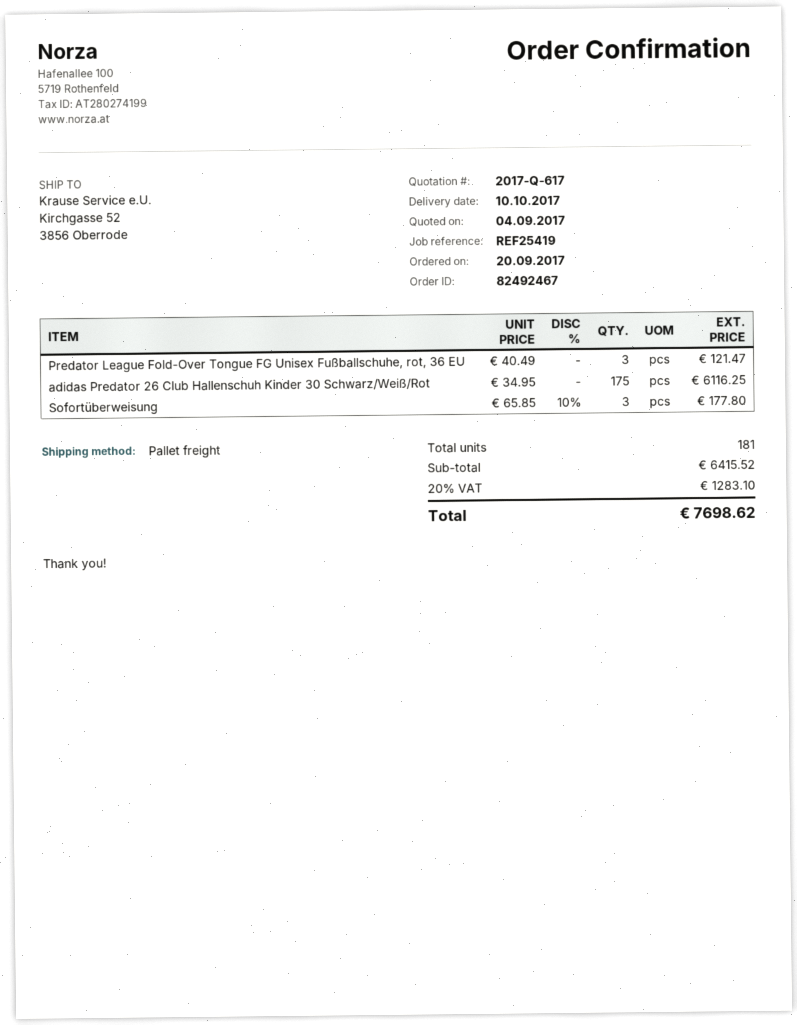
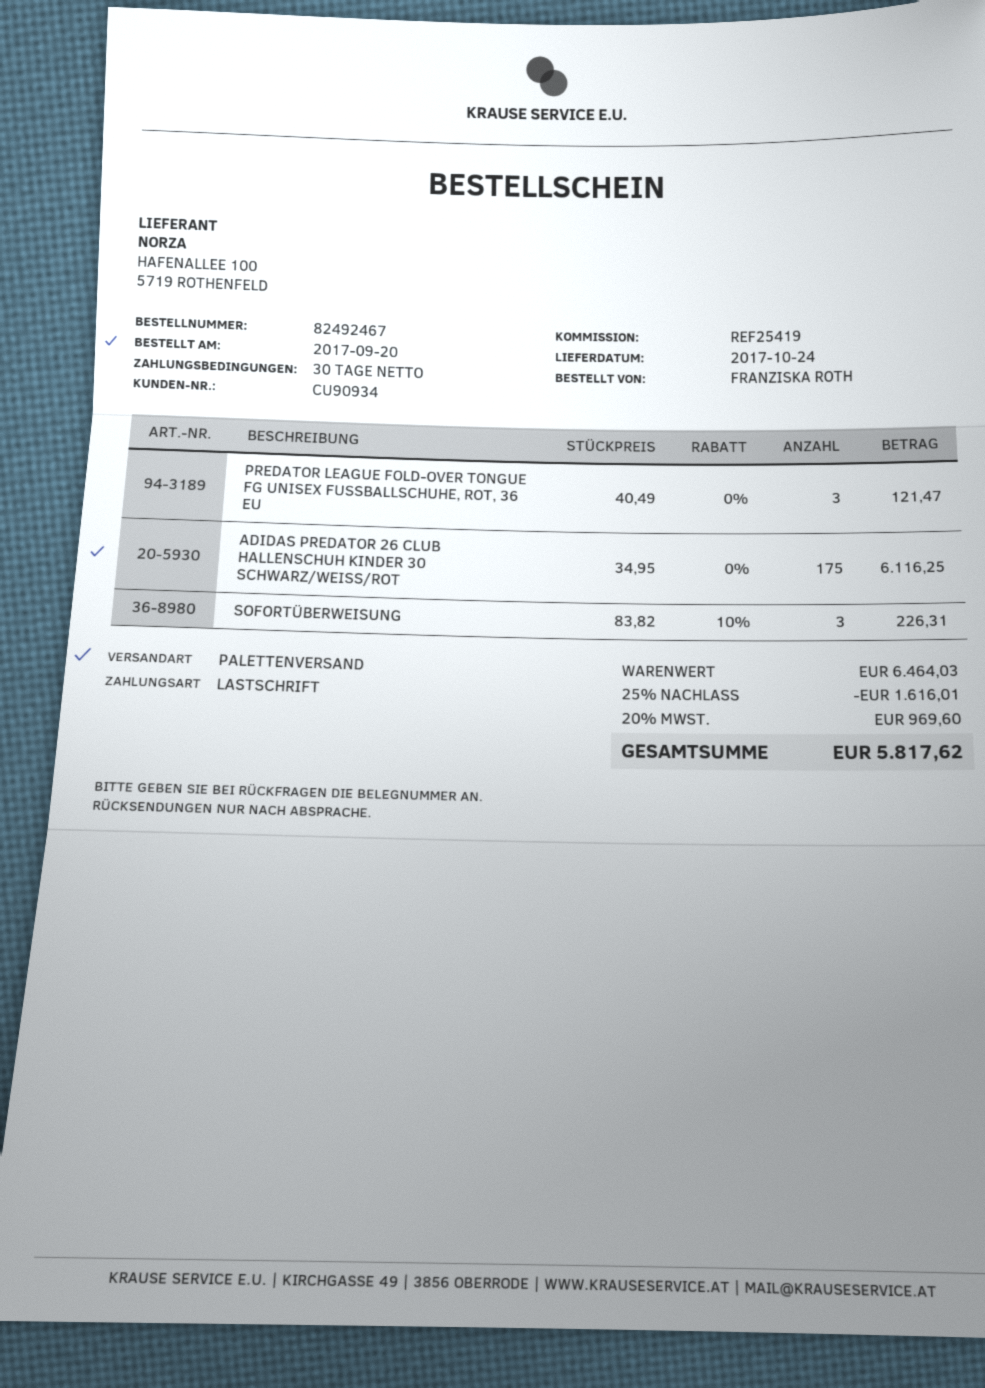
delivery date: 2017-10-10 -> 2017-10-24
Sofortüberweisung: 3 x 65.85 - 10% = 177.80 -> 3 x 83.82 - 10% = 226.31
subtotal: 6415.52 -> 6464.03
discount: none -> 25% = 1616.01
tax: 20% = 1283.10 -> 20% = 969.60
total: 7698.62 -> 5817.62

